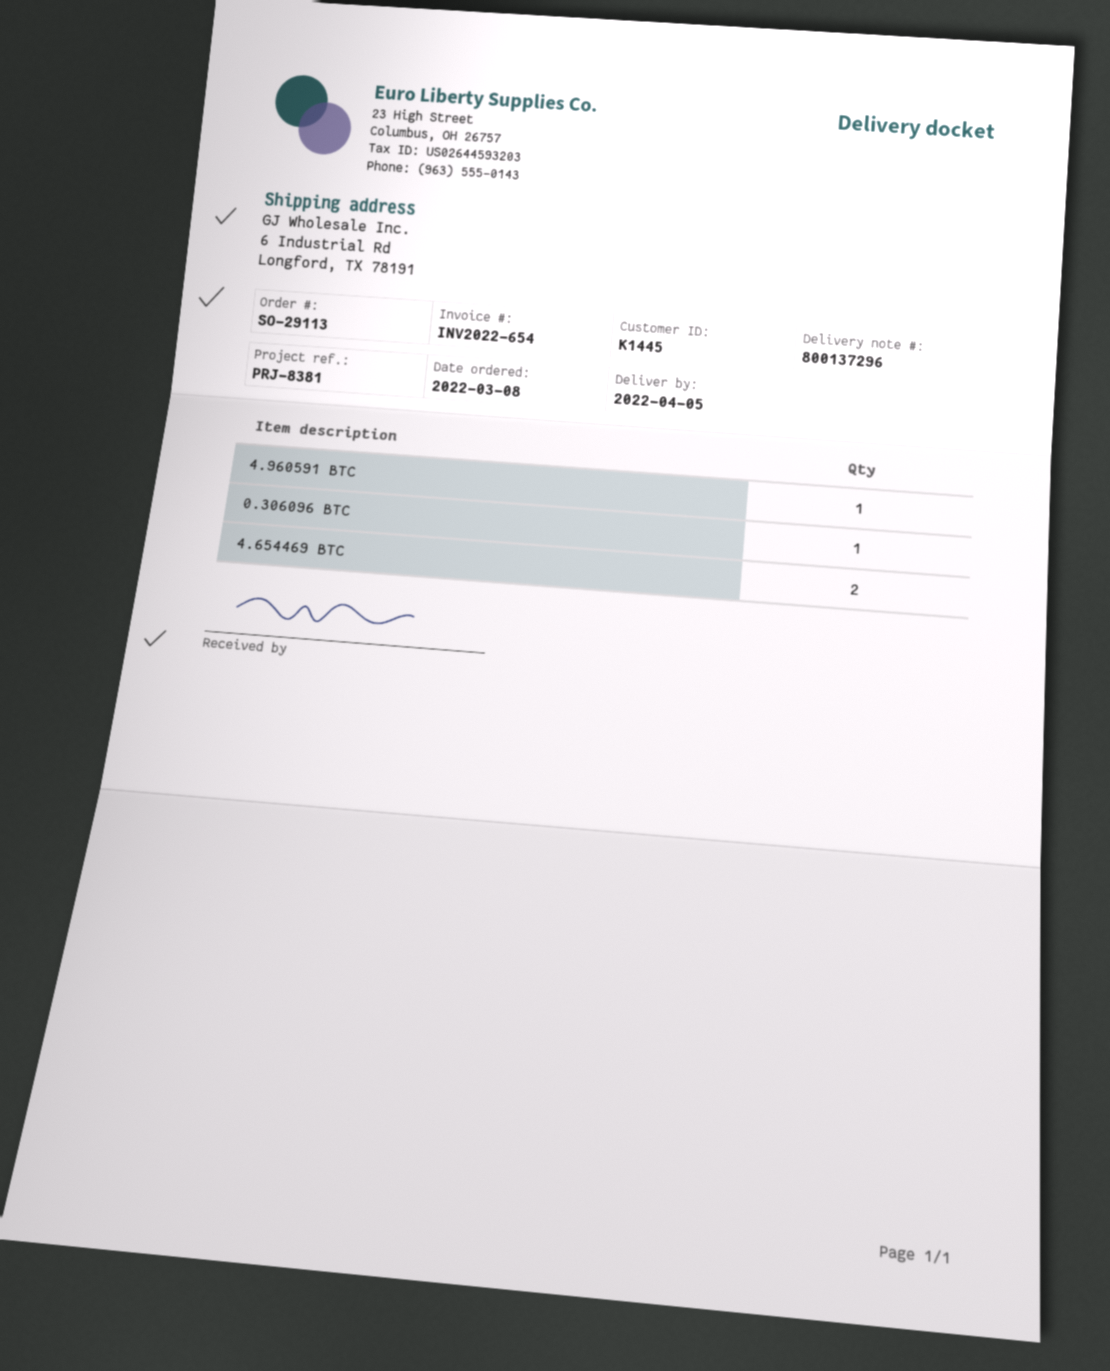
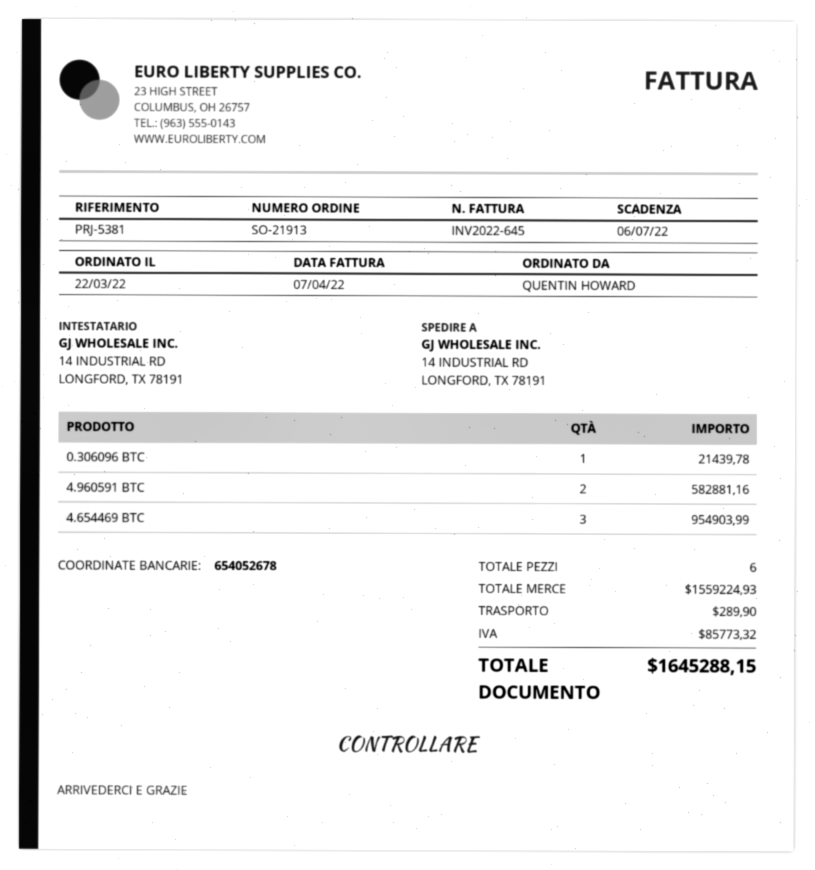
order number: SO-29113 -> SO-21913
order date: 2022-03-08 -> 2022-03-22
invoice number: INV2022-654 -> INV2022-645
reference: PRJ-8381 -> PRJ-5381
ship to: 6 Industrial Rd, Longford, TX 78191 -> 14 INDUSTRIAL RD, LONGFORD, TX 78191
4.960591 BTC: 1 -> 2
4.654469 BTC: 2 -> 3

